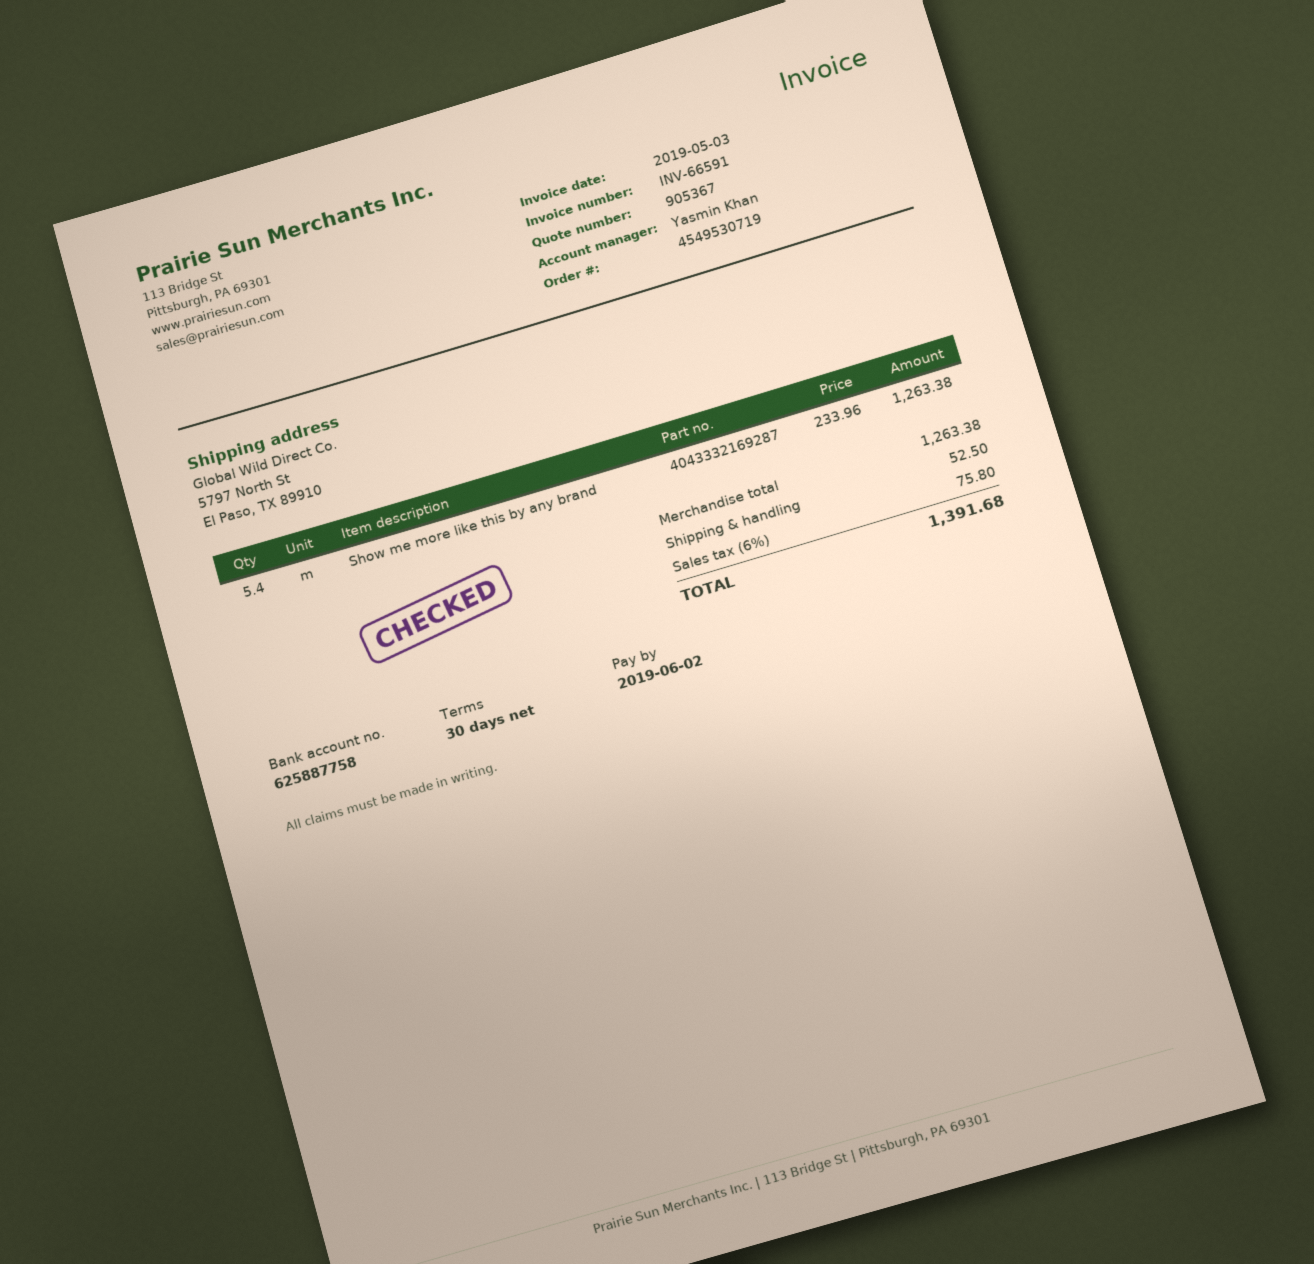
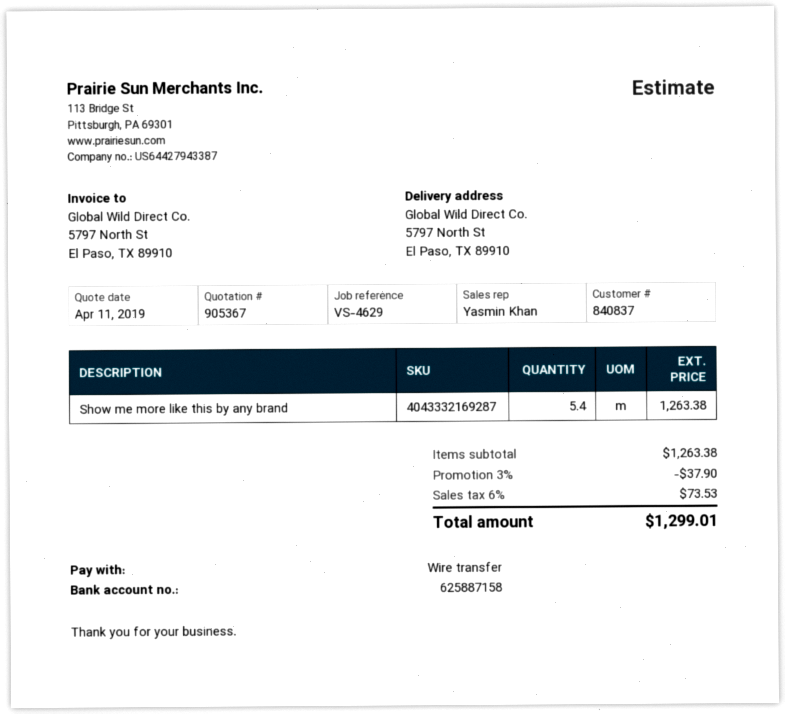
bank account: 625887758 -> 625887158
discount: none -> 3% = 37.90
shipping: 52.50 -> none
tax: 6% = 75.80 -> 6% = 73.53
total: 1391.68 -> 1299.01

